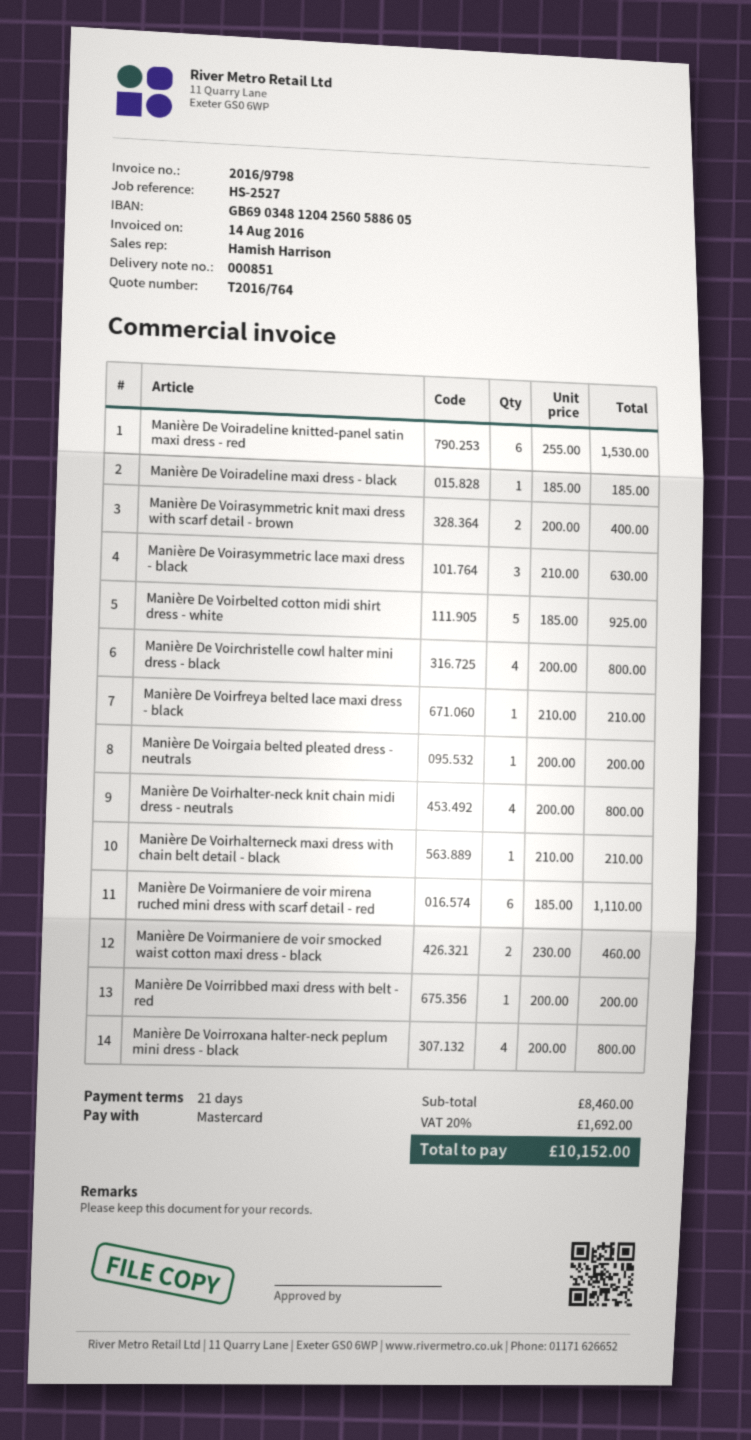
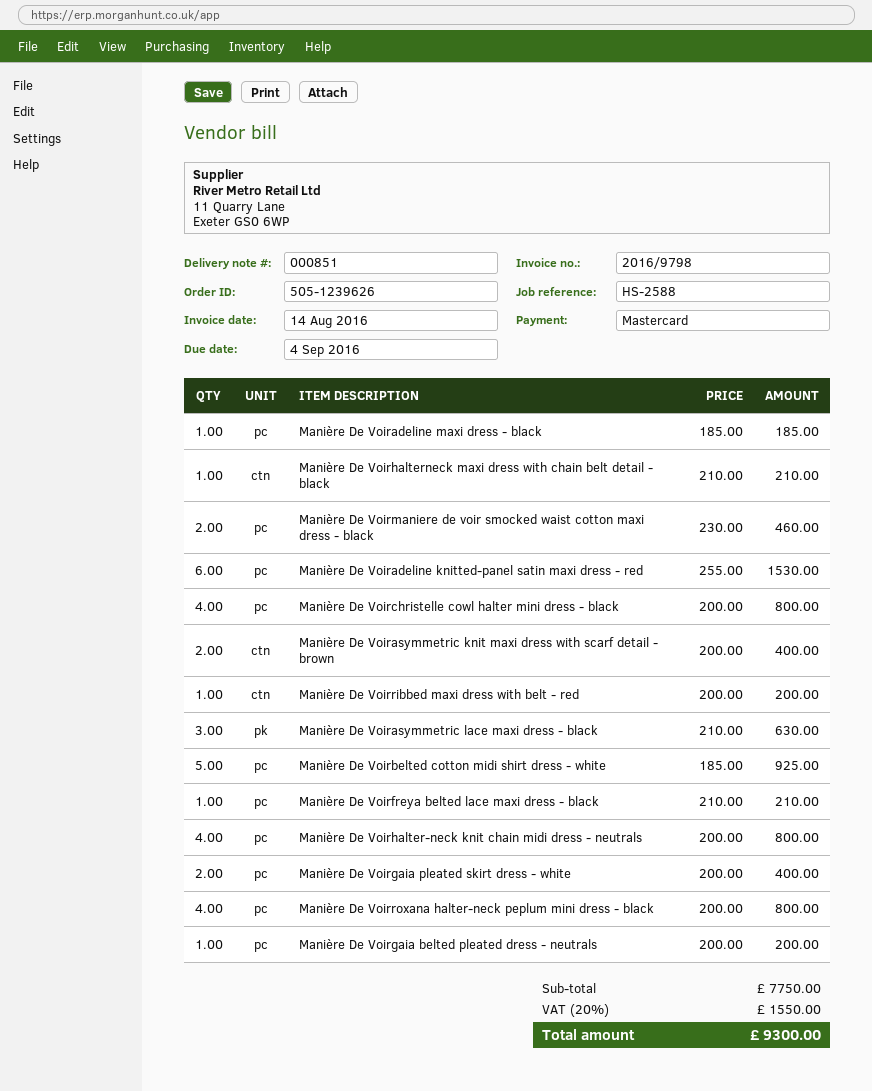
reference: HS-2527 -> HS-2588
Manière De Voirmaniere de voir mirena ruched mini dress with scarf detail - red: 6 x 185.00 = 1110.00 -> none
Manière De Voirgaia pleated skirt dress - white: none -> 2 x 200.00 = 400.00
subtotal: 8460.00 -> 7750.00
tax: 20% = 1692.00 -> 20% = 1550.00
total: 10152.00 -> 9300.00

